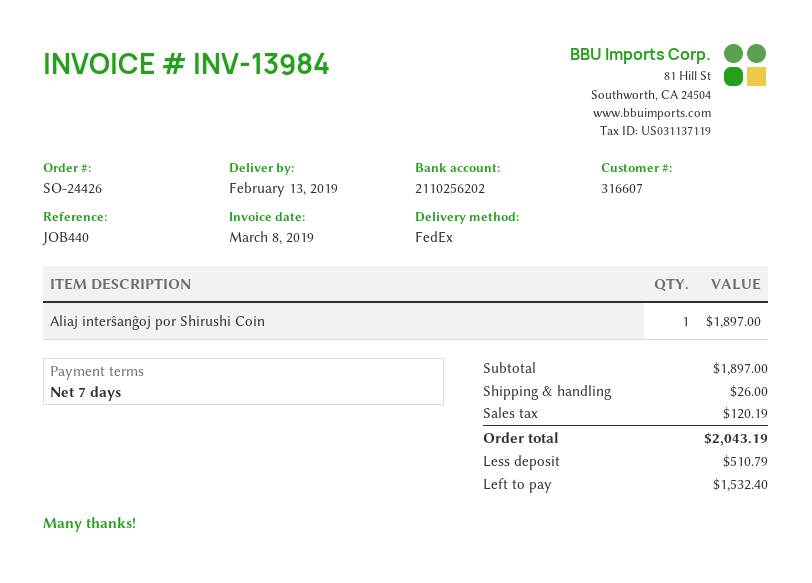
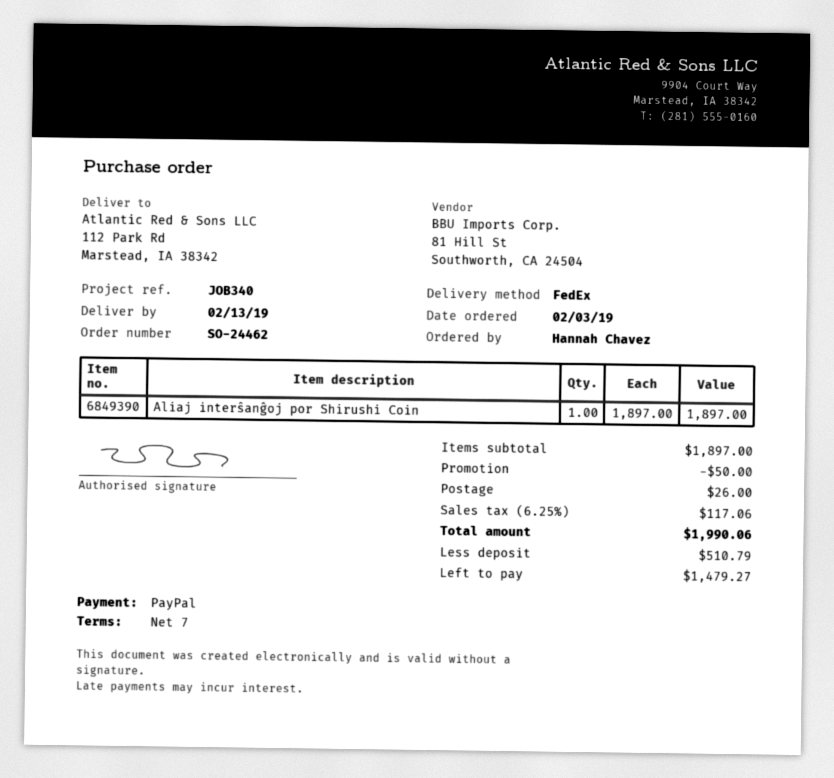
order number: SO-24426 -> SO-24462
reference: JOB440 -> JOB340
discount: none -> 50.00
tax: 120.19 -> 117.06
total: 2043.19 -> 1990.06
balance: 1532.40 -> 1479.27

